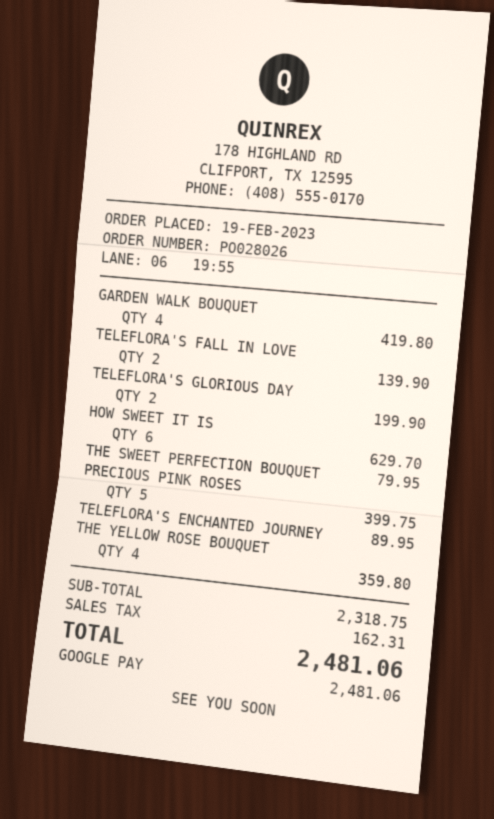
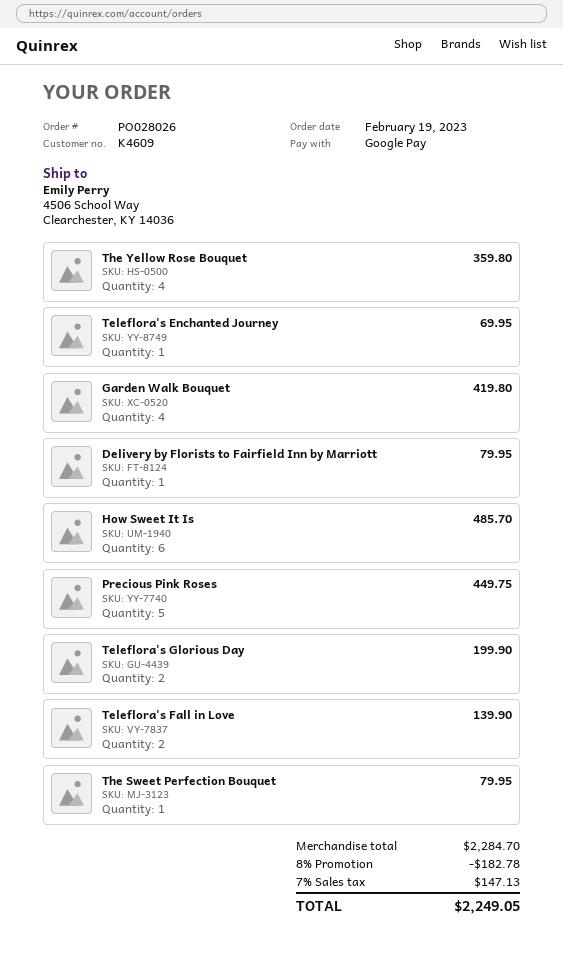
HOW SWEET IT IS: 6 for 629.70 -> 6 for 485.70
PRECIOUS PINK ROSES: 5 for 399.75 -> 5 for 449.75
TELEFLORA'S ENCHANTED JOURNEY: 1 for 89.95 -> 1 for 69.95
Delivery by Florists to Fairfield Inn by Marriott: none -> 1 for 79.95
subtotal: 2318.75 -> 2284.70
discount: none -> 8% = 182.78
tax: 162.31 -> 147.13
total: 2481.06 -> 2249.05

